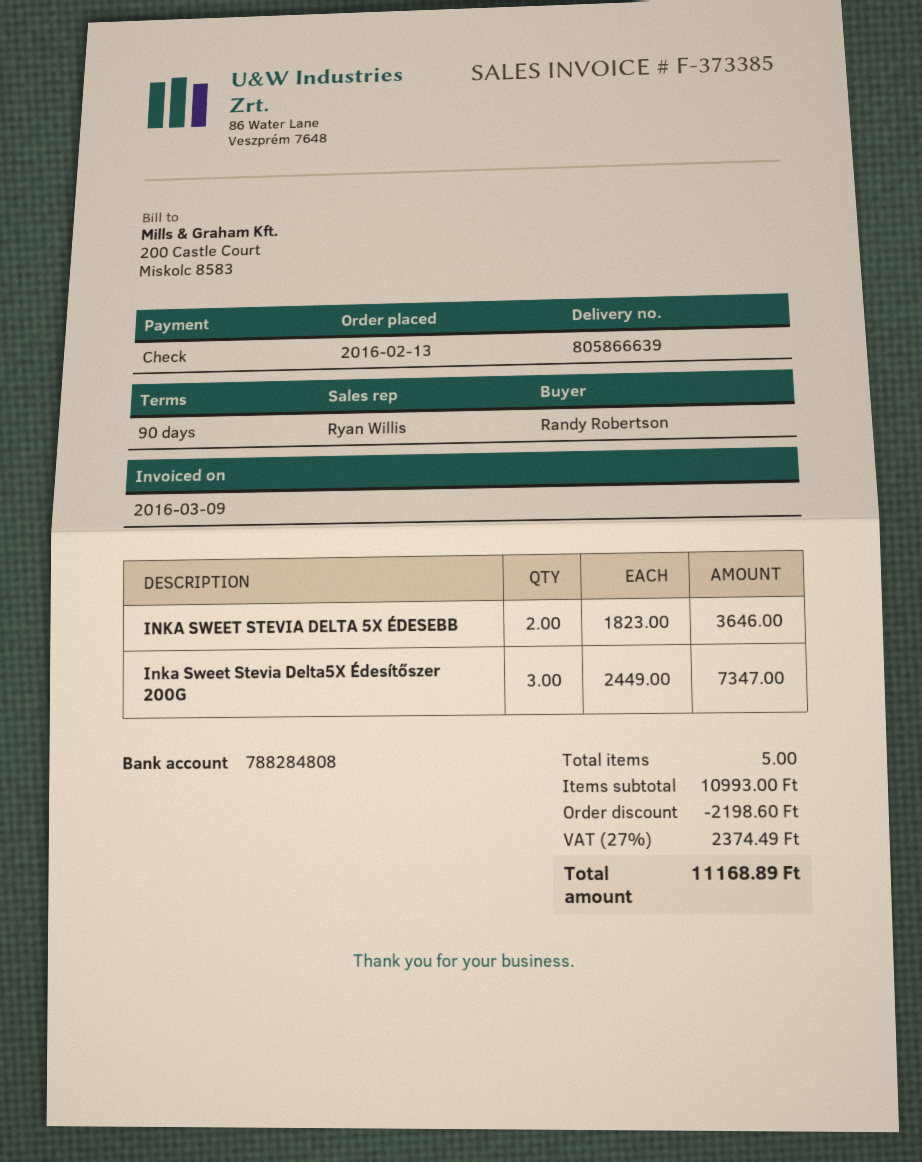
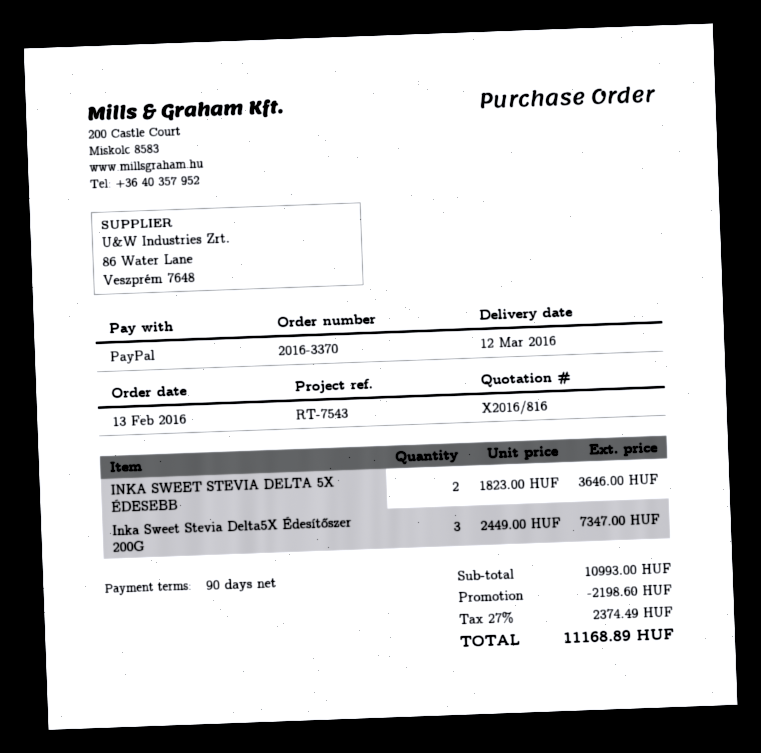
payment method: cheque -> PayPal

